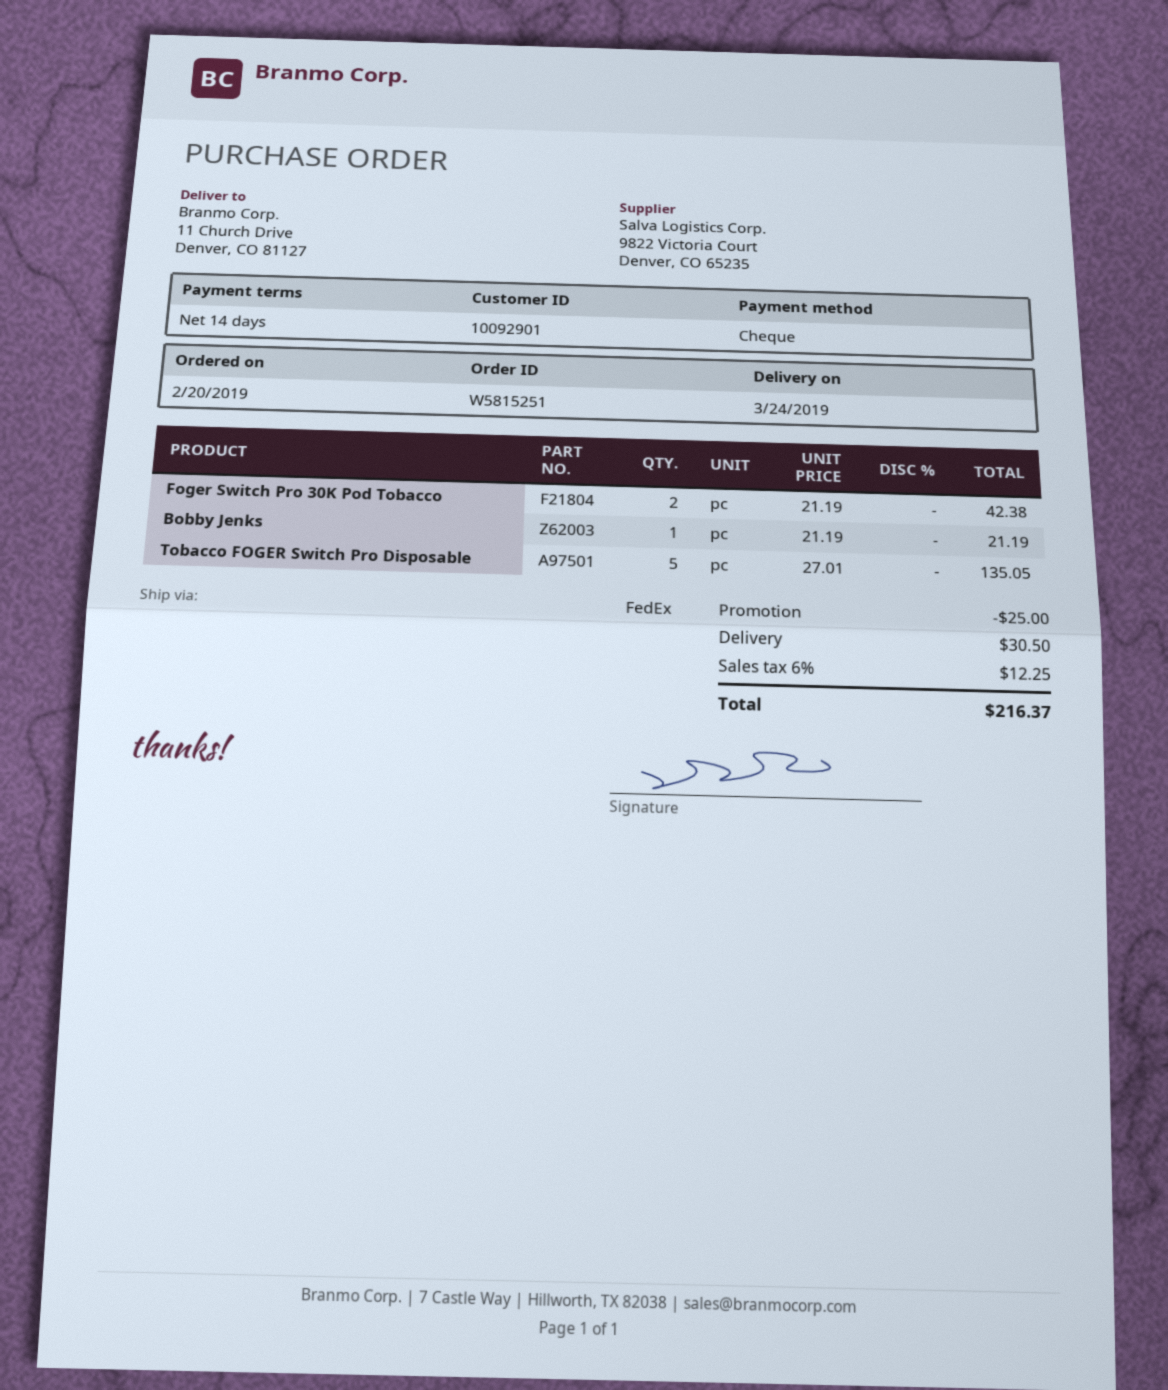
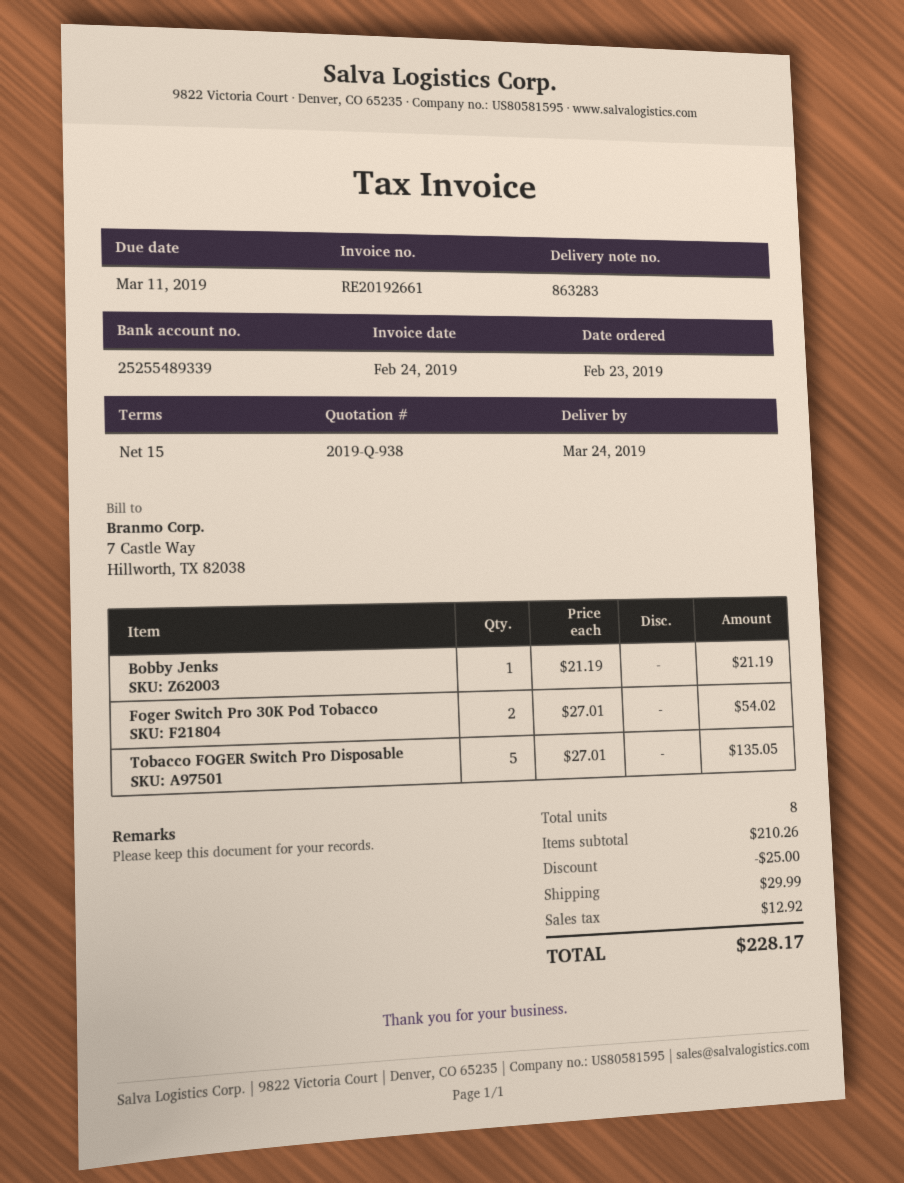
order date: 2019-02-20 -> 2019-02-23
payment terms: 14 days -> 15 days
Foger Switch Pro 30K Pod Tobacco: 2 x 21.19 = 42.38 -> 2 x 27.01 = 54.02
shipping: 30.50 -> 29.99
tax: 12.25 -> 12.92
total: 216.37 -> 228.17

